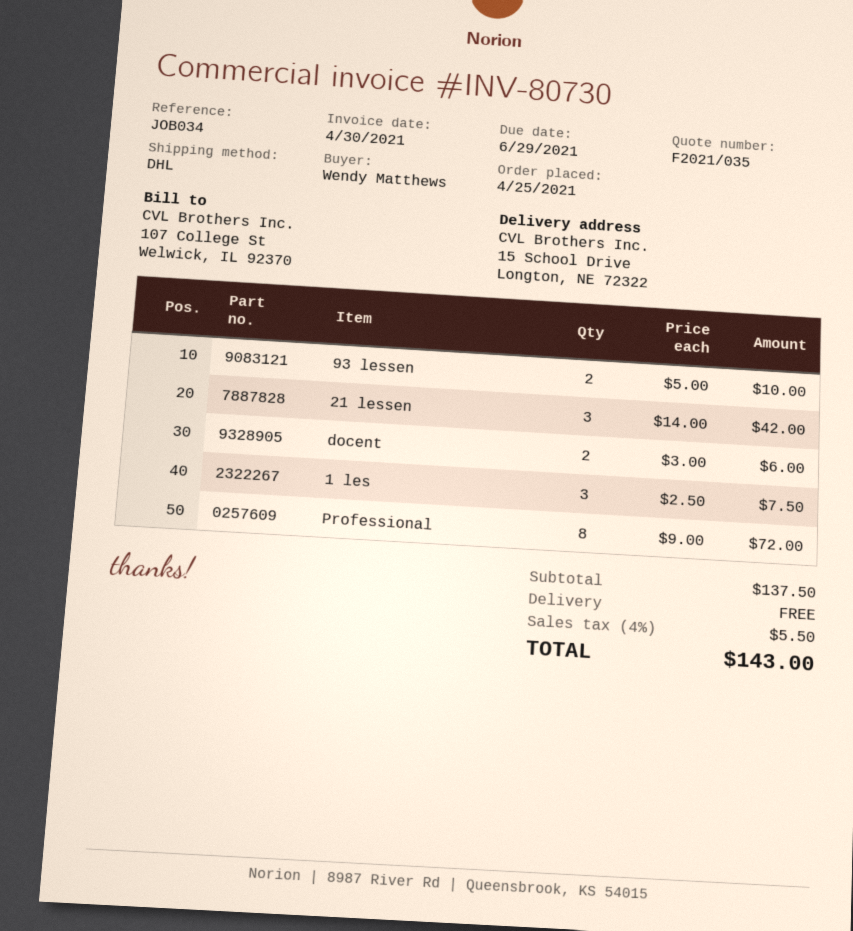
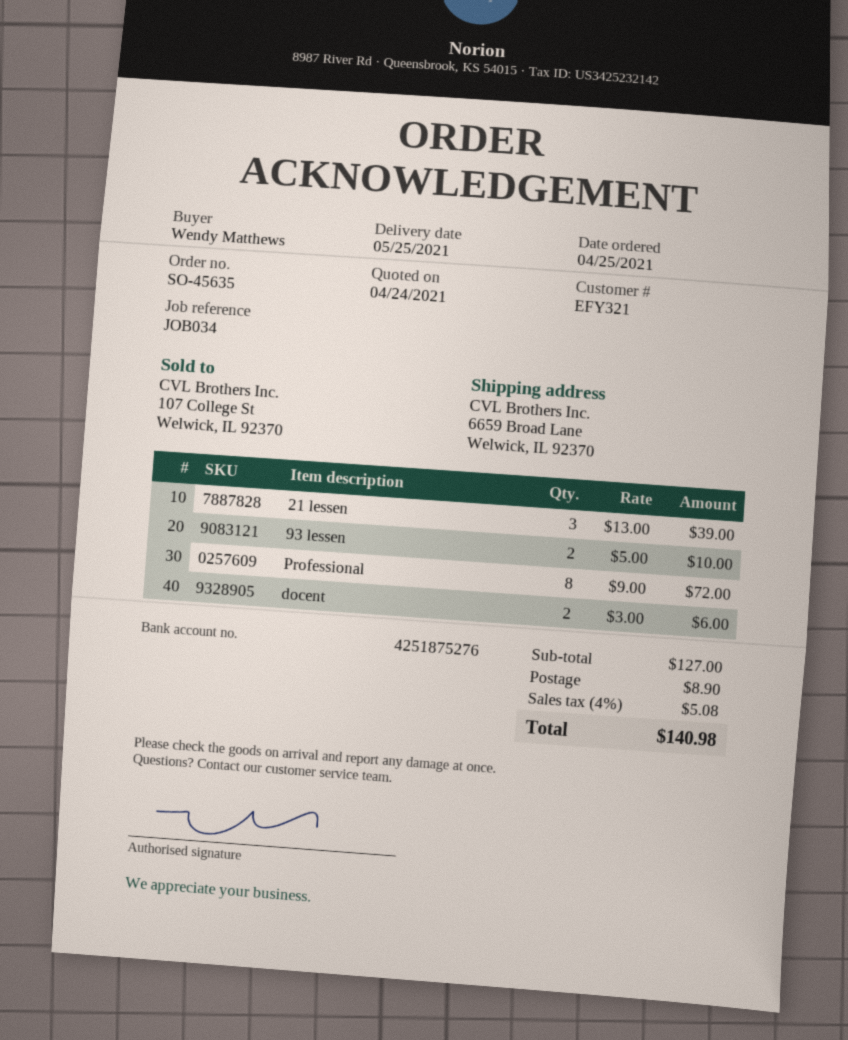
ship to: 15 School Drive, Longton, NE 72322 -> 6659 Broad Lane, Welwick, IL 92370
21 lessen: 3 x 14.00 = 42.00 -> 3 x 13.00 = 39.00
1 les: 3 x 2.50 = 7.50 -> none
subtotal: 137.50 -> 127.00
shipping: 0.00 -> 8.90
tax: 4% = 5.50 -> 4% = 5.08
total: 143.00 -> 140.98

